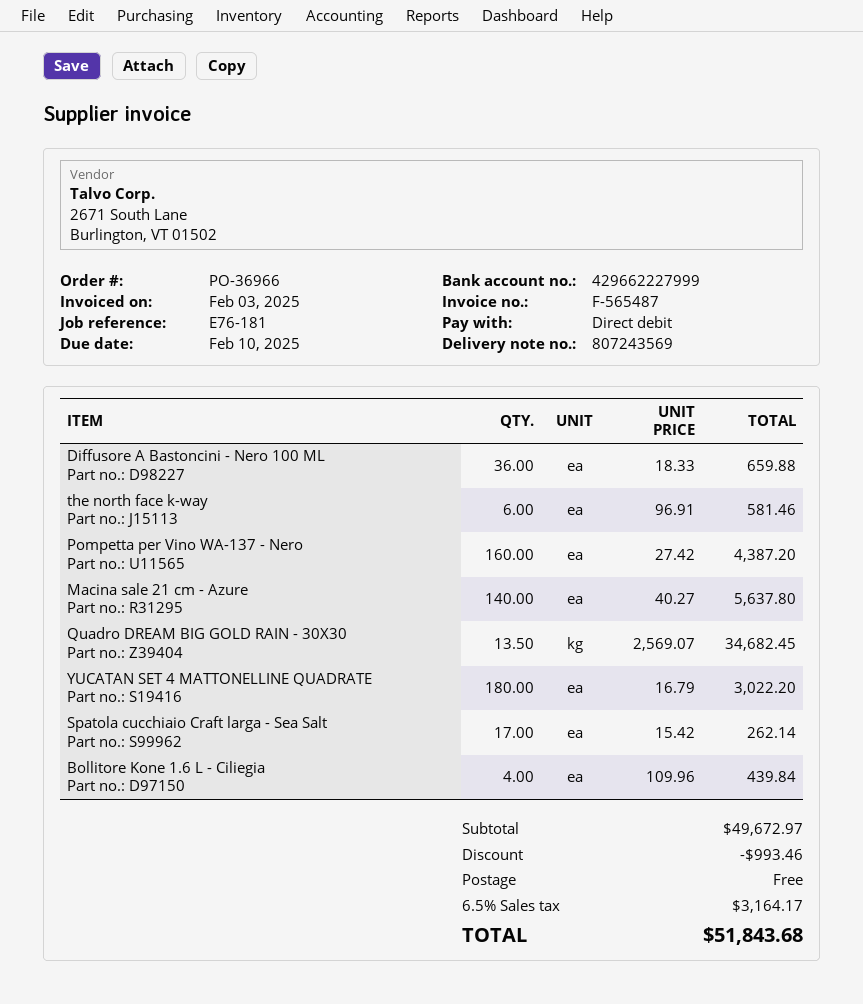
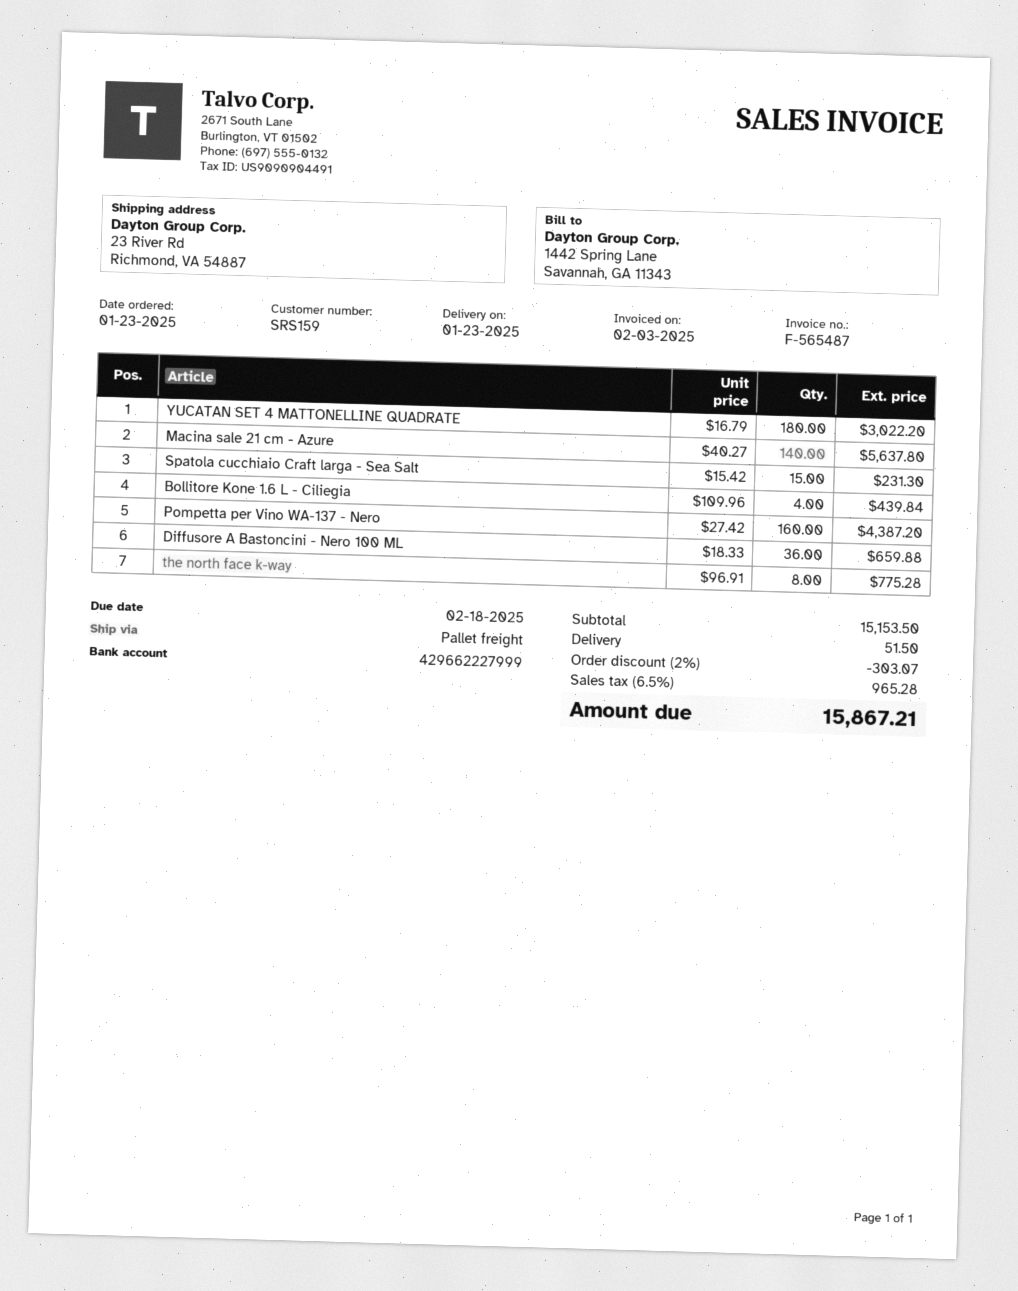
due date: 2025-02-10 -> 2025-02-18
the north face k-way: 6 x 96.91 = 581.46 -> 8 x 96.91 = 775.28
Quadro DREAM BIG GOLD RAIN - 30X30: 13.5 x 2569.07 = 34682.45 -> none
Spatola cucchiaio Craft larga - Sea Salt: 17 x 15.42 = 262.14 -> 15 x 15.42 = 231.30
subtotal: 49672.97 -> 15153.50
discount: 993.46 -> 303.07
shipping: 0.00 -> 51.50
tax: 6.5% = 3164.17 -> 6.5% = 965.28
total: 51843.68 -> 15867.21

